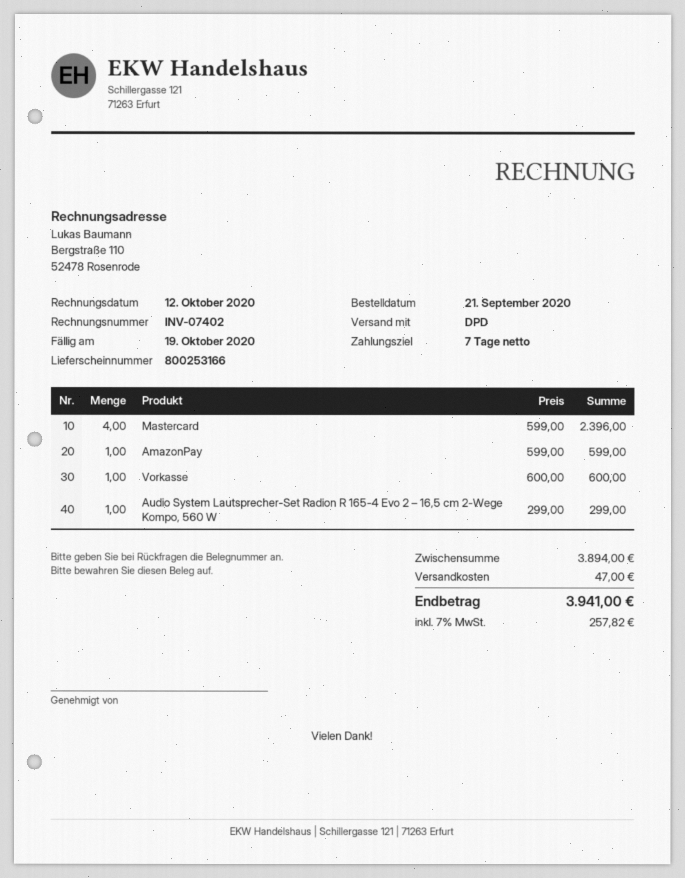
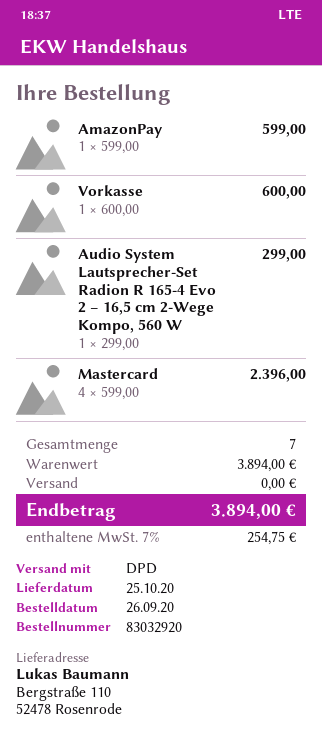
order date: 2020-09-21 -> 2020-09-26
shipping: 47.00 -> 0.00
tax: 7% = 257.82 -> 7% = 254.75
total: 3941.00 -> 3894.00

